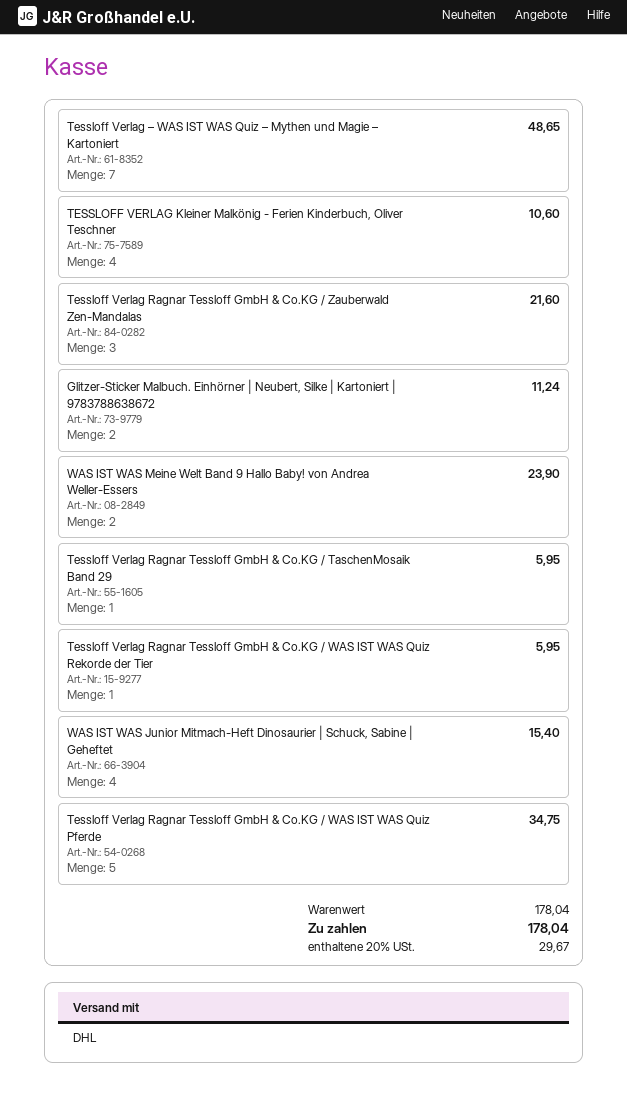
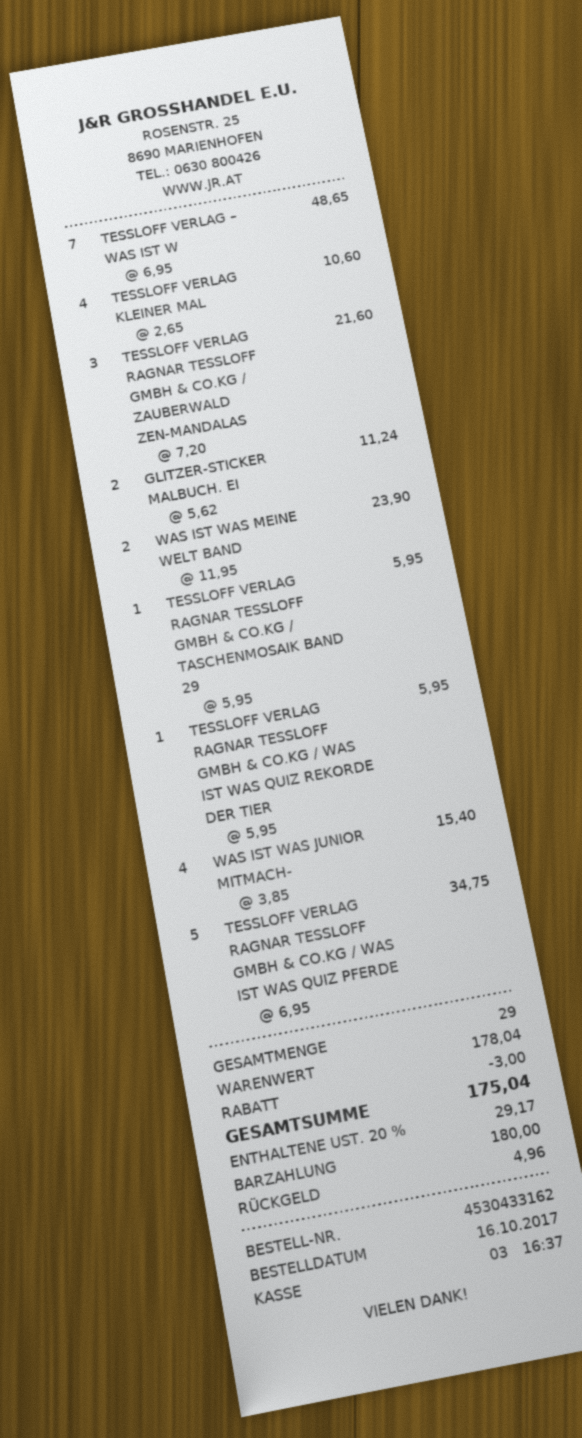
discount: none -> 3.00
tax: 20% = 29.67 -> 20% = 29.17
total: 178.04 -> 175.04

